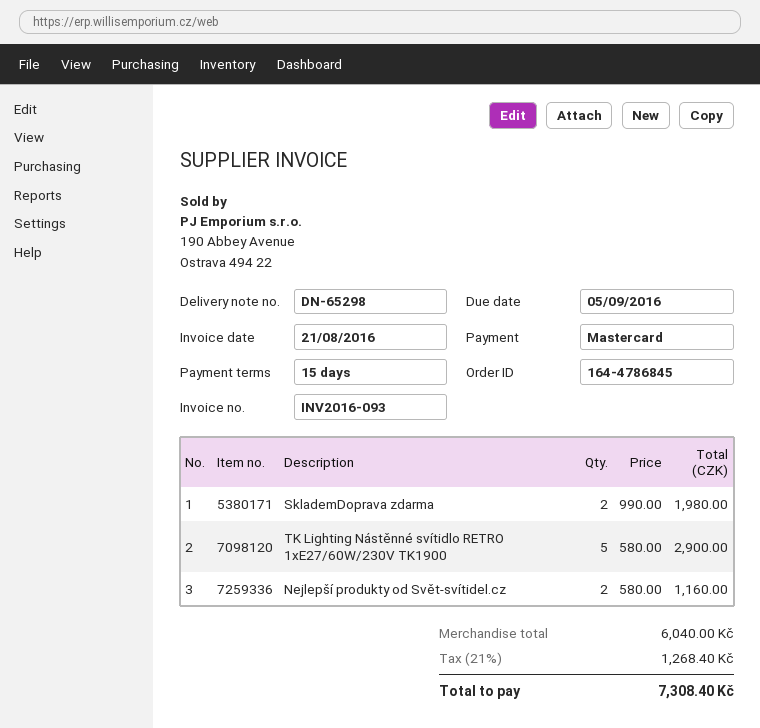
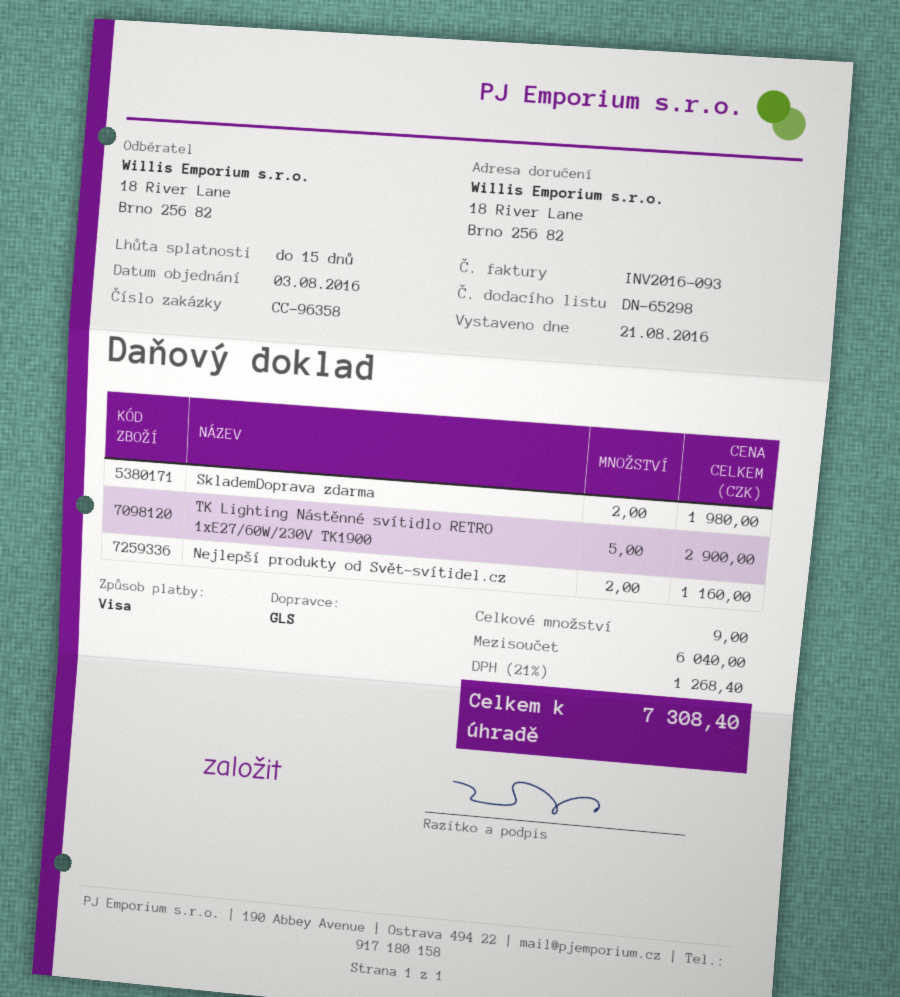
payment method: Mastercard -> Visa

